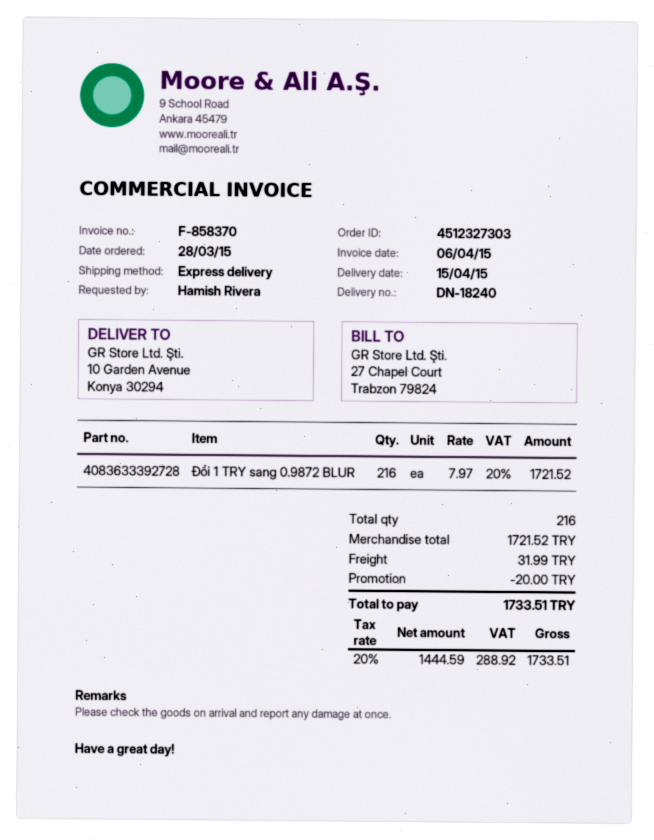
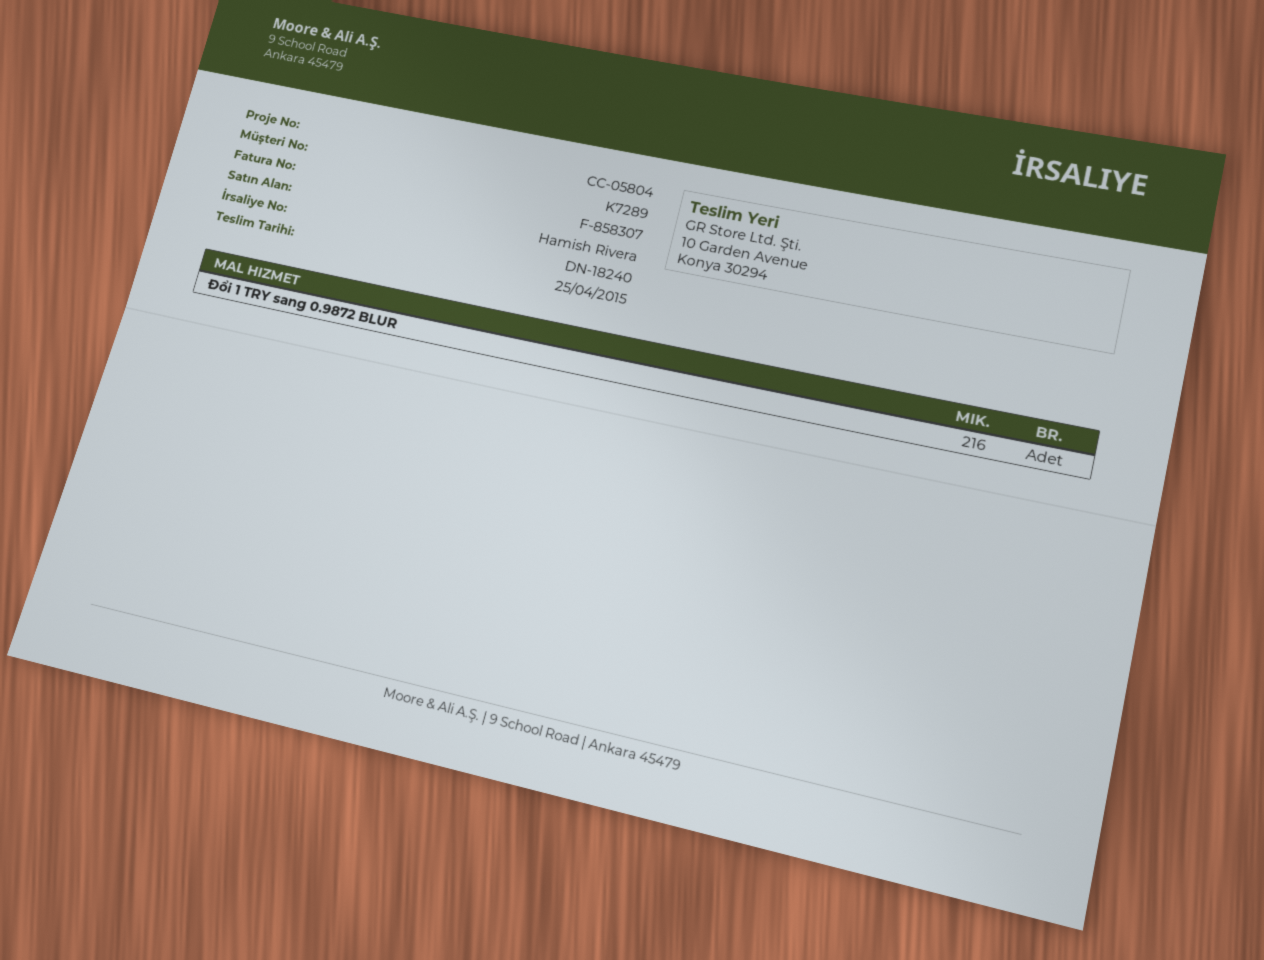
delivery date: 2015-04-15 -> 2015-04-25
invoice number: F-858370 -> F-858307

